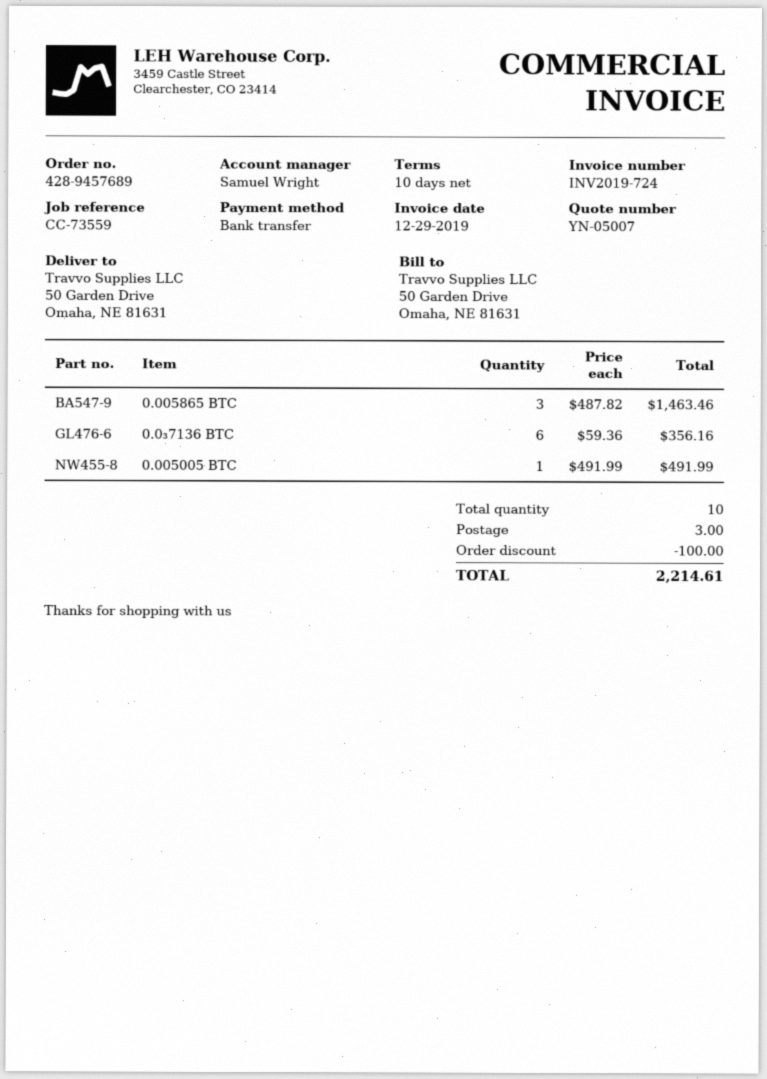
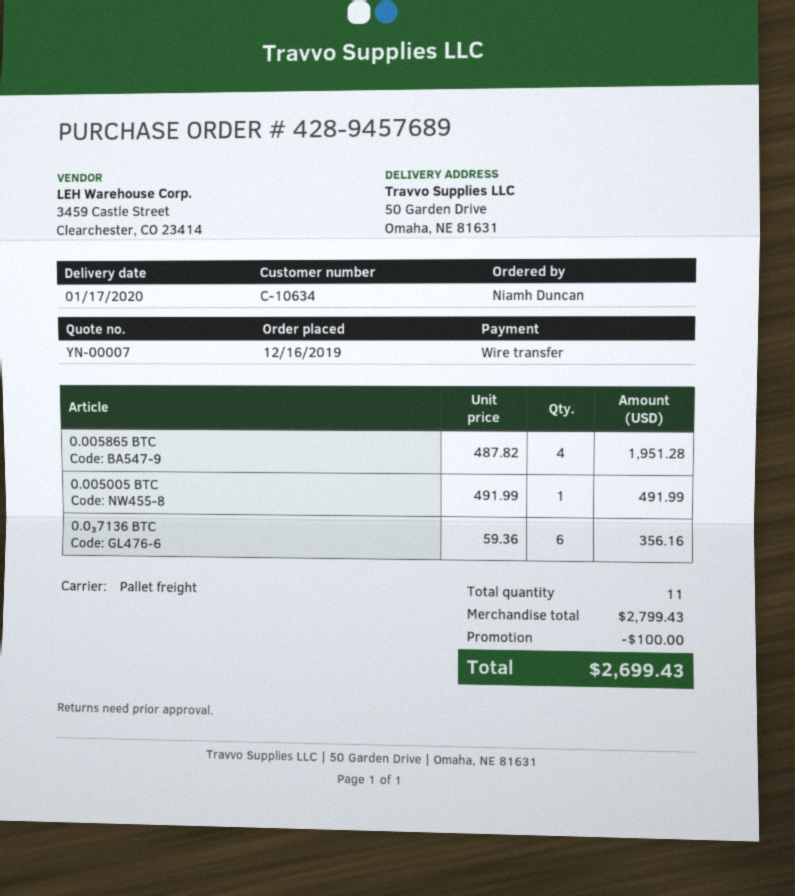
quote number: YN-05007 -> YN-00007
0.005865 BTC: 3 x 487.82 = 1463.46 -> 4 x 487.82 = 1951.28
total quantity: 10 -> 11
shipping: 3.00 -> none
total: 2214.61 -> 2699.43

